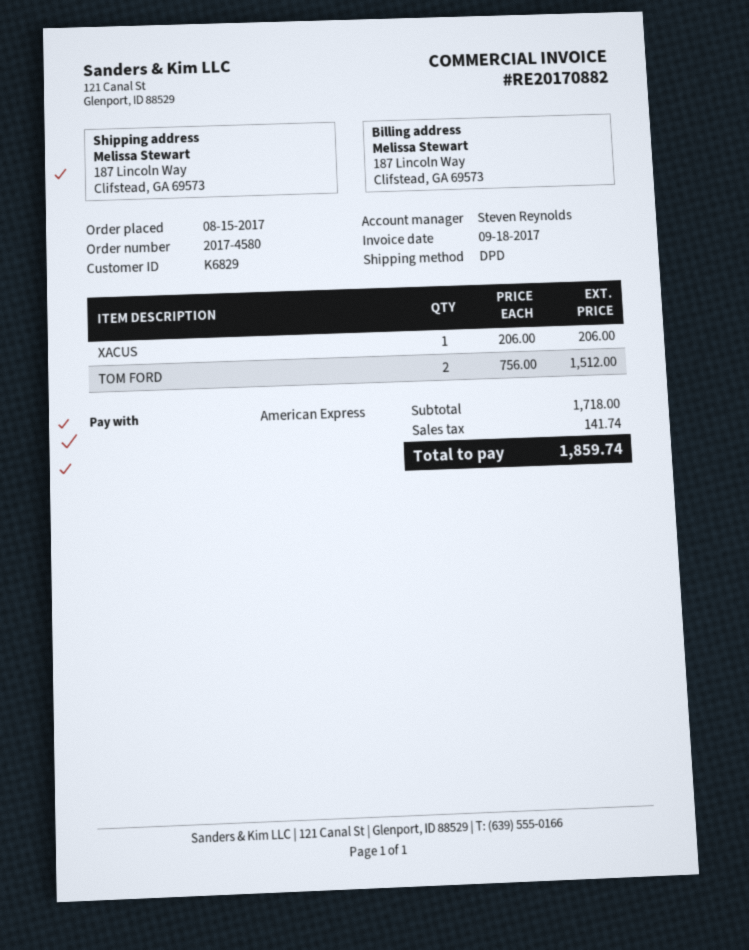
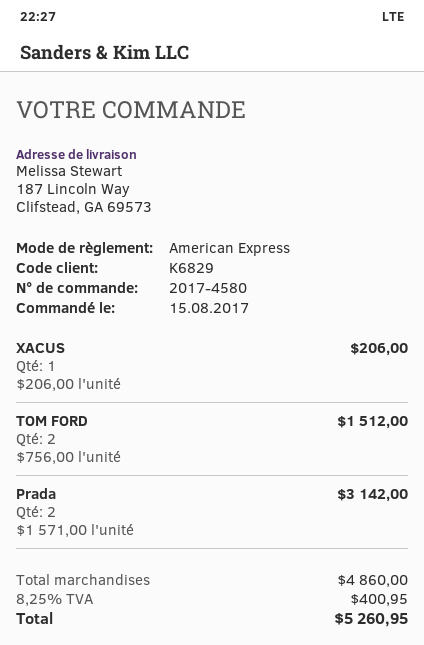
Prada: none -> 2 x 1571.00 = 3142.00
subtotal: 1718.00 -> 4860.00
tax: 141.74 -> 400.95
total: 1859.74 -> 5260.95

